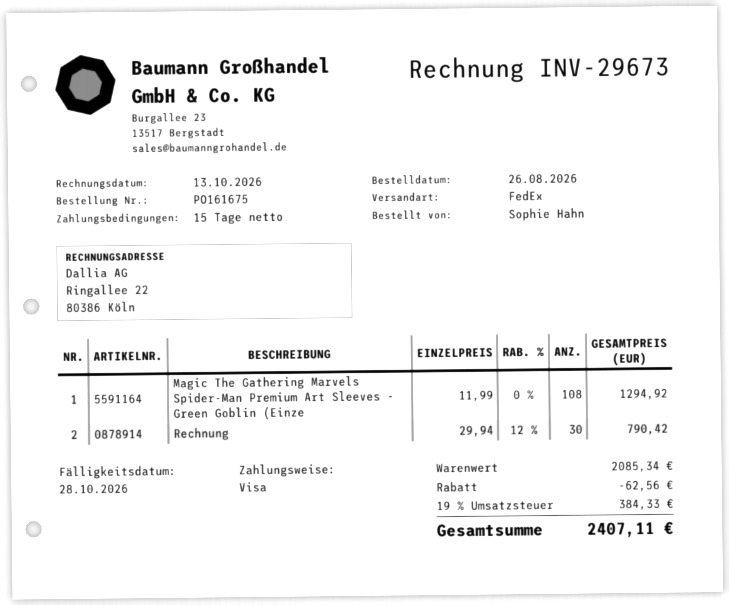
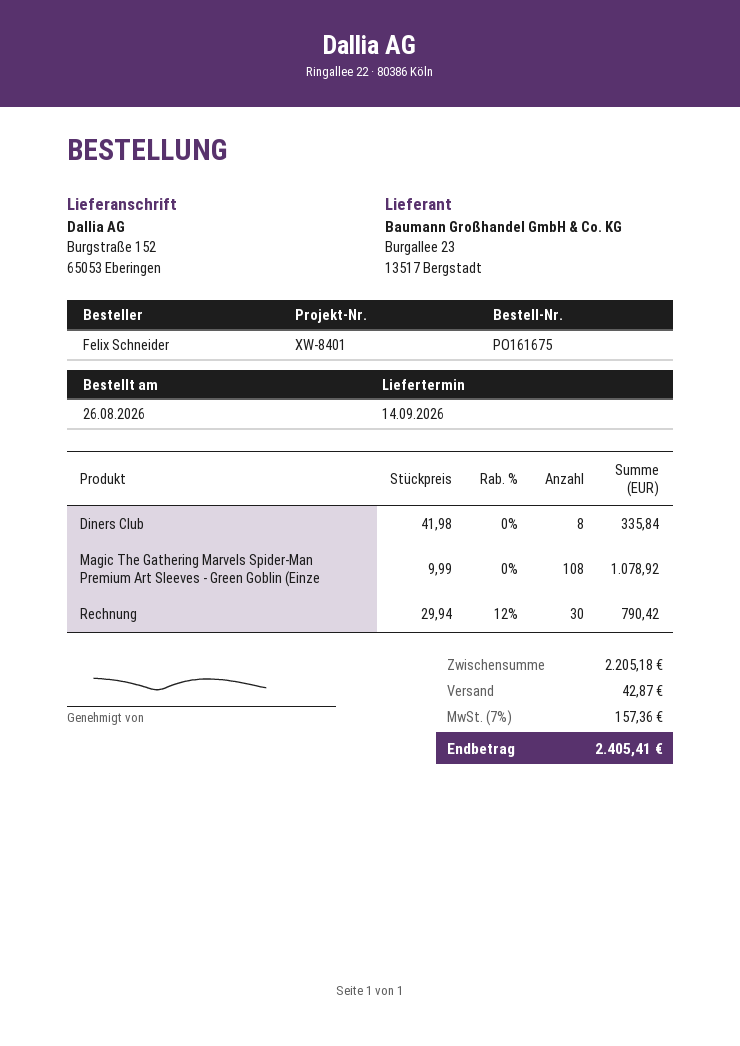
ordered by: Sophie Hahn -> Felix Schneider
Magic The Gathering Marvels Spider-Man Premium Art Sleeves - Green Goblin (Einze: 108 x 11.99 = 1294.92 -> 108 x 9.99 = 1078.92
Diners Club: none -> 8 x 41.98 = 335.84
subtotal: 2085.34 -> 2205.18
discount: 62.56 -> none
shipping: none -> 42.87
tax: 19% = 384.33 -> 7% = 157.36
total: 2407.11 -> 2405.41

